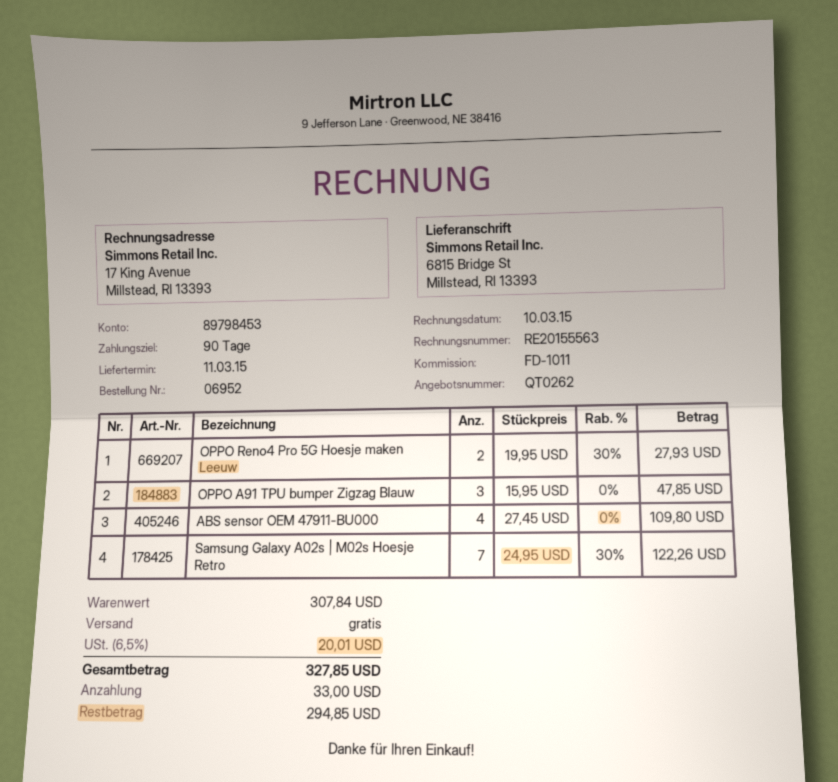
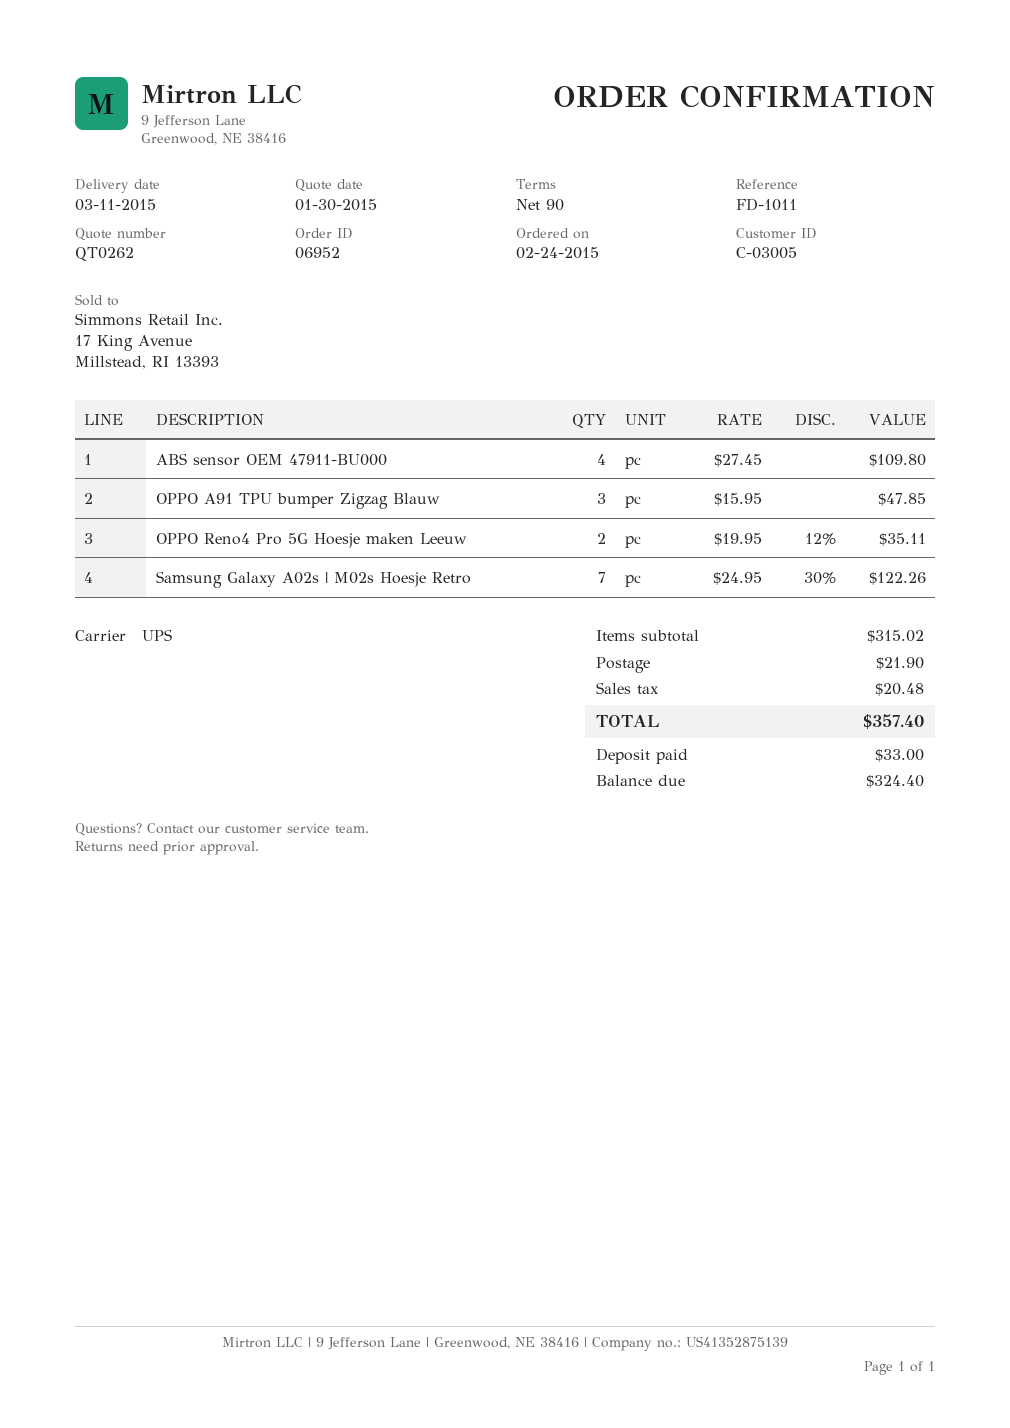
OPPO Reno4 Pro 5G Hoesje maken Leeuw: 2 x 19.95 - 30% = 27.93 -> 2 x 19.95 - 12% = 35.11
subtotal: 307.84 -> 315.02
shipping: 0.00 -> 21.90
tax: 20.01 -> 20.48
total: 327.85 -> 357.40
balance: 294.85 -> 324.40

